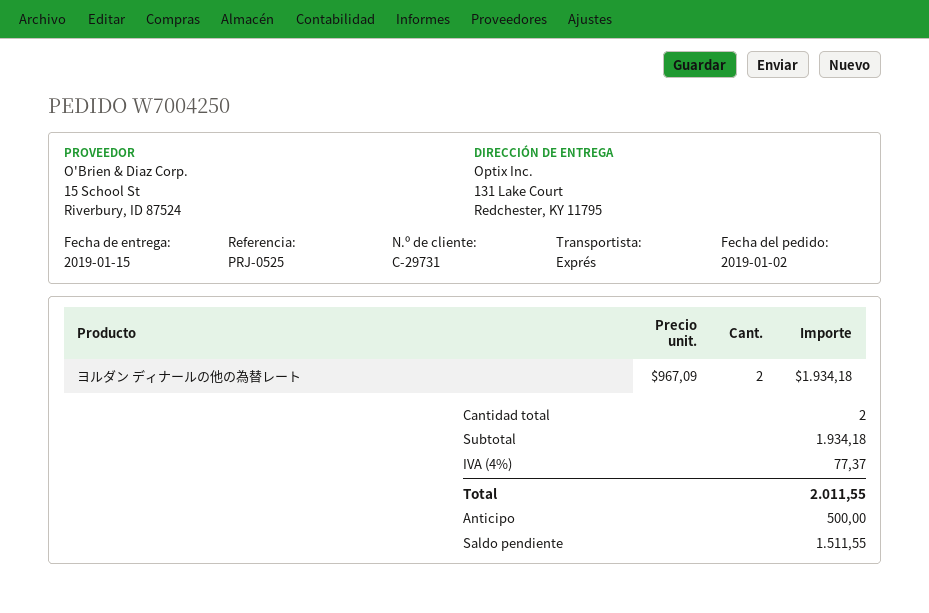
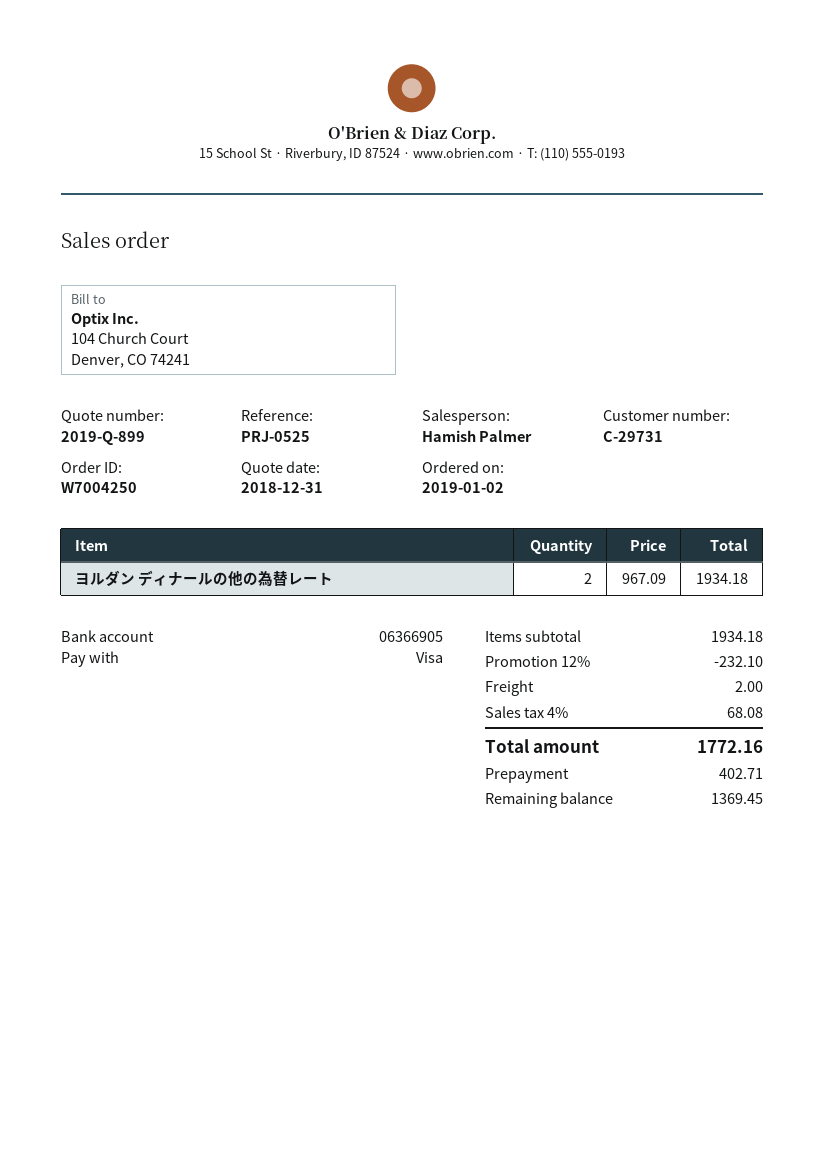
discount: none -> 12% = 232.10
shipping: none -> 2.00
tax: 4% = 77.37 -> 4% = 68.08
total: 2011.55 -> 1772.16
deposit: 500.00 -> 402.71
balance: 1511.55 -> 1369.45

